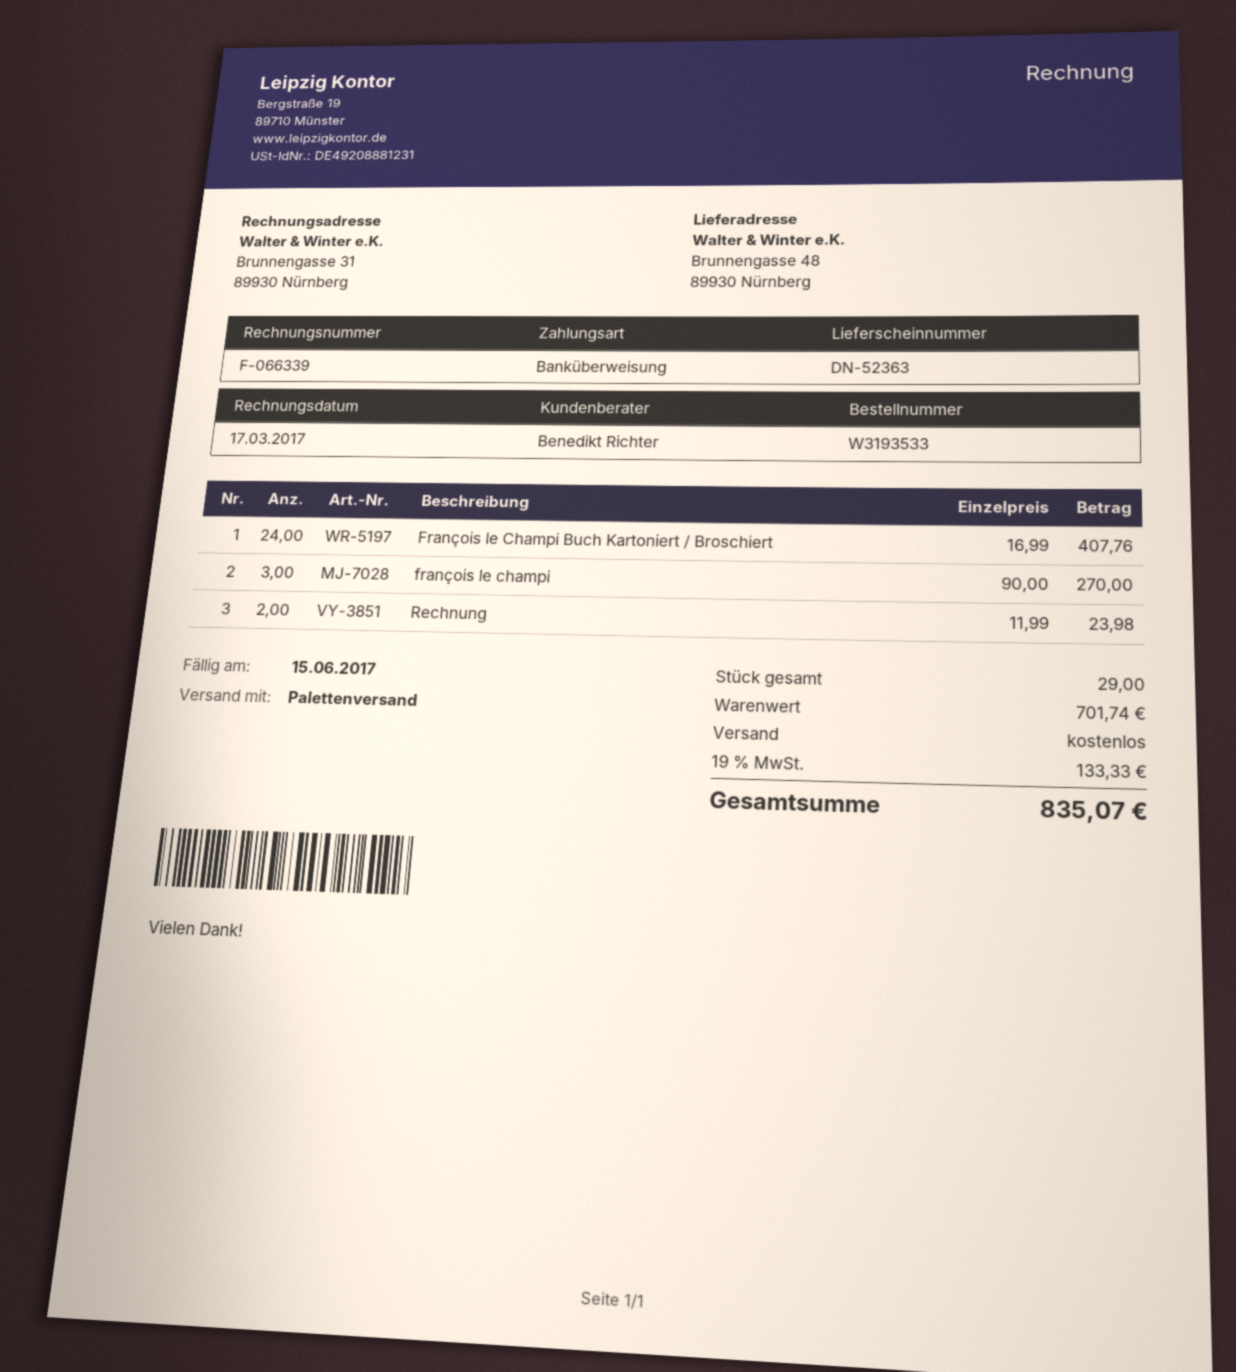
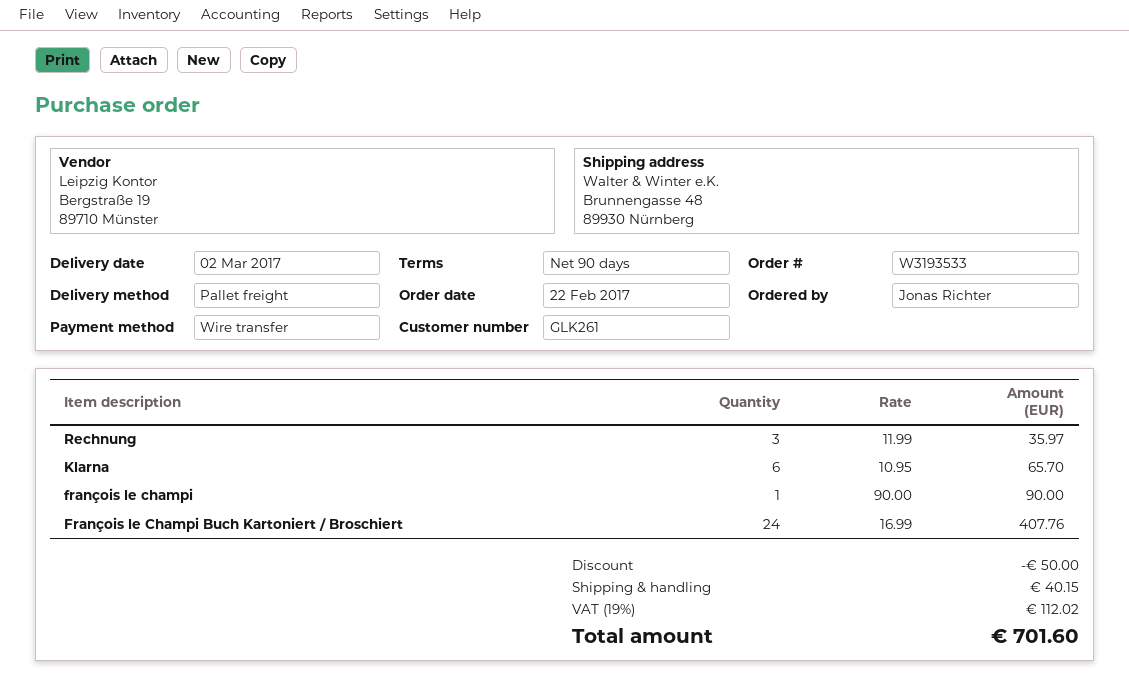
françois le champi: 3 x 90.00 = 270.00 -> 1 x 90.00 = 90.00
Rechnung: 2 x 11.99 = 23.98 -> 3 x 11.99 = 35.97
Klarna: none -> 6 x 10.95 = 65.70
discount: none -> 50.00
shipping: 0.00 -> 40.15
tax: 19% = 133.33 -> 19% = 112.02
total: 835.07 -> 701.60

